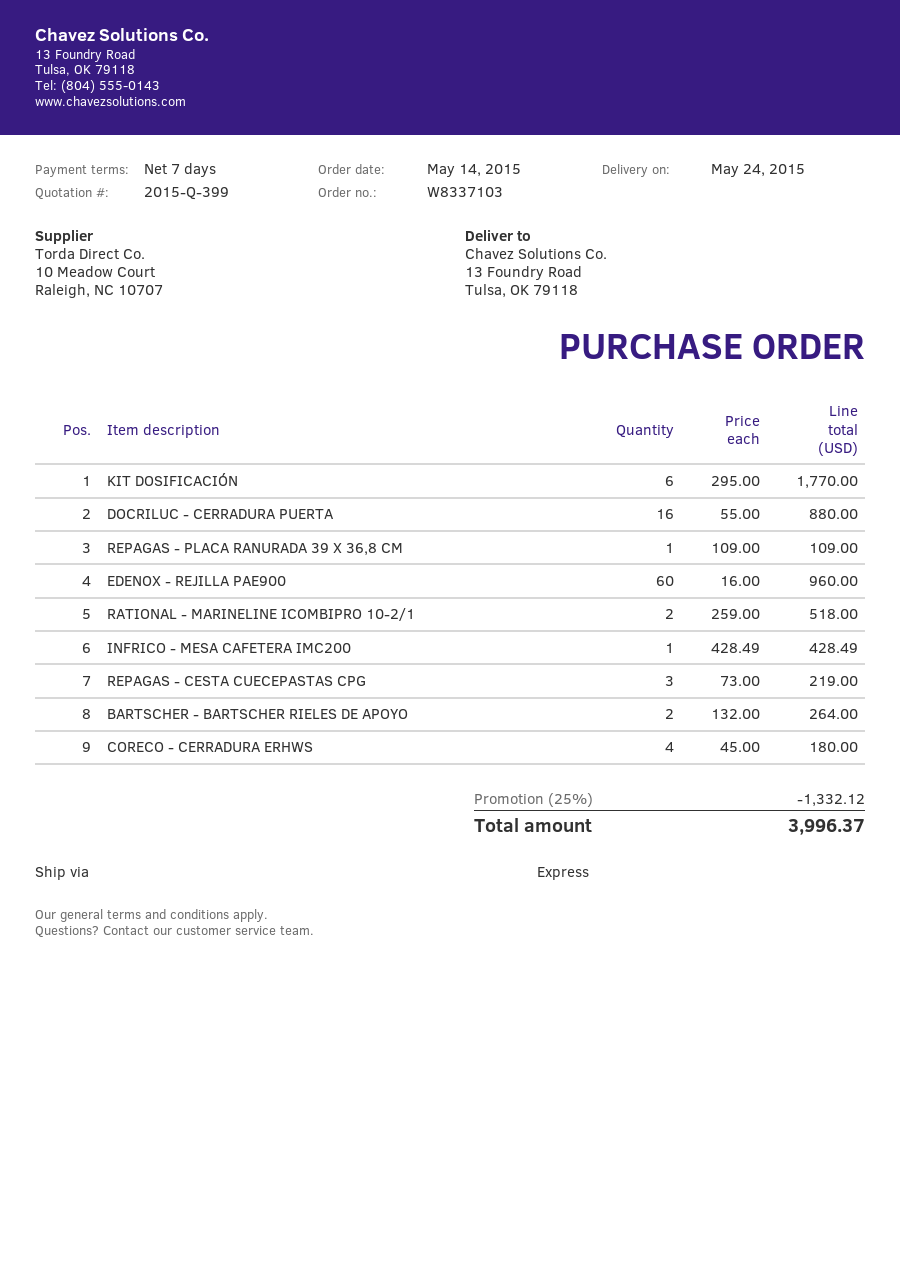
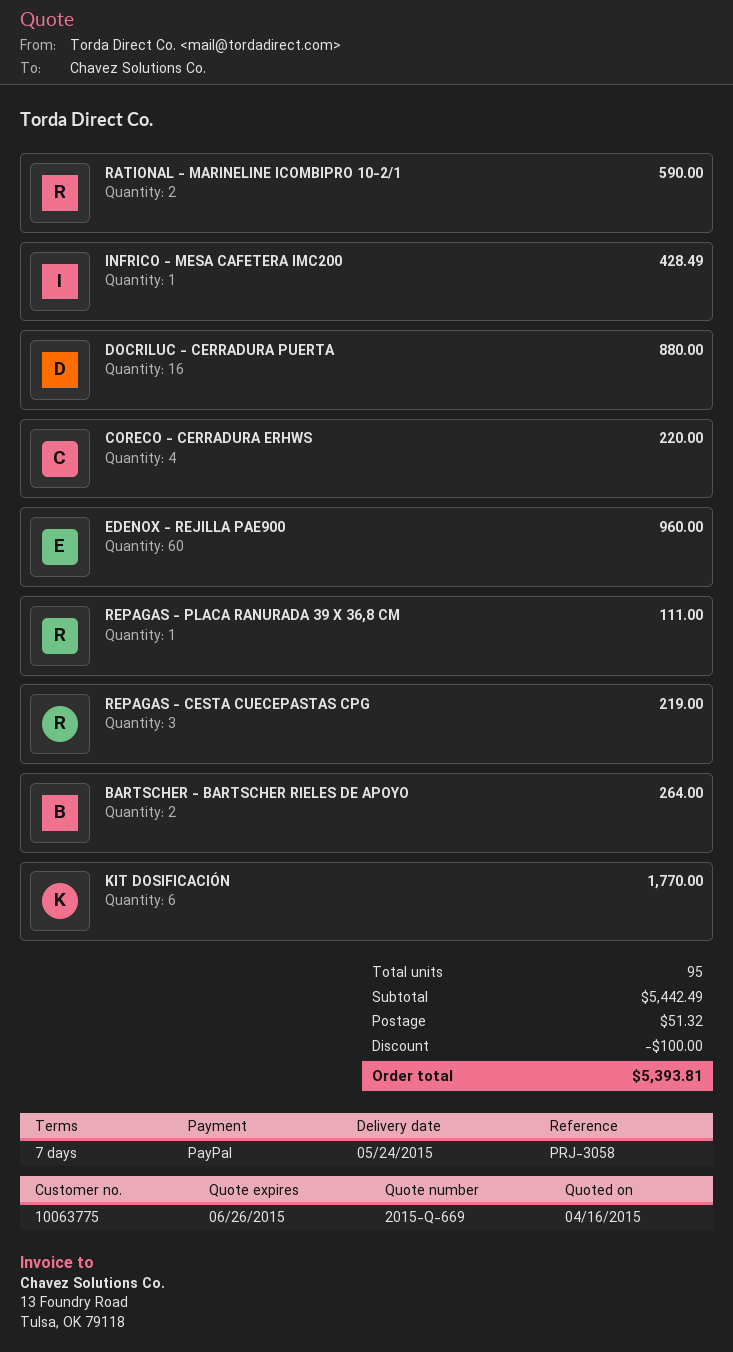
quote number: 2015-Q-399 -> 2015-Q-669
REPAGAS - PLACA RANURADA 39 X 36,8 CM: 1 for 109.00 -> 1 for 111.00
RATIONAL - MARINELINE ICOMBIPRO 10-2/1: 2 for 518.00 -> 2 for 590.00
CORECO - CERRADURA ERHWS: 4 for 180.00 -> 4 for 220.00
discount: 1332.12 -> 100.00
shipping: none -> 51.32
total: 3996.37 -> 5393.81

